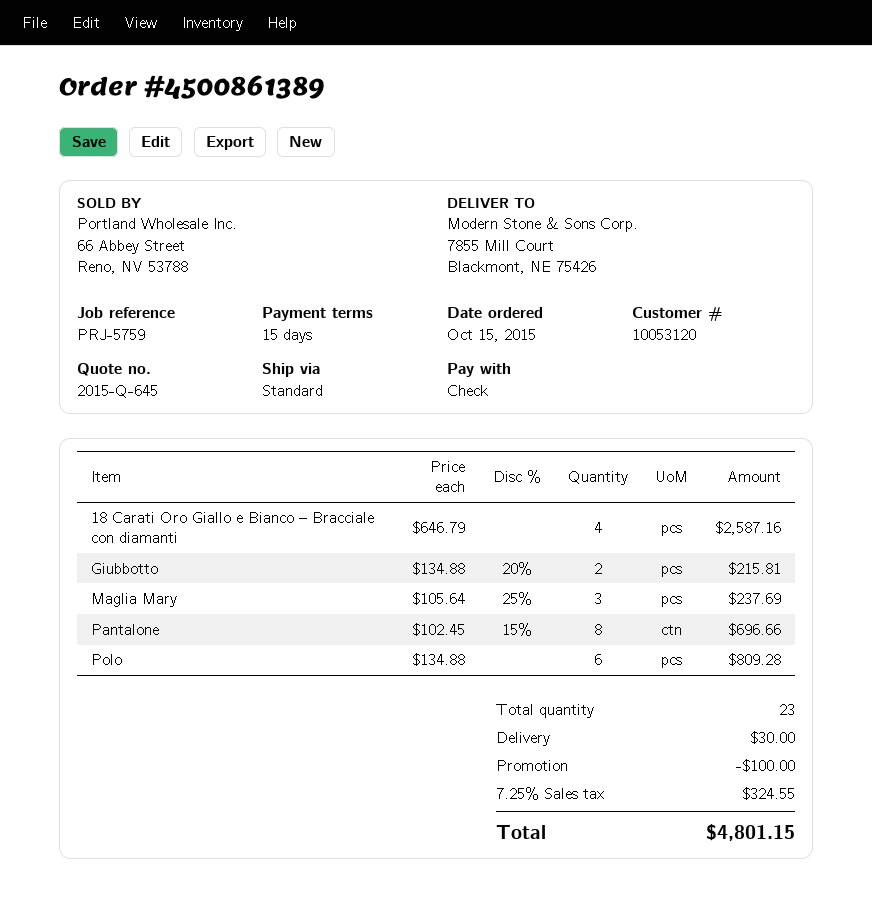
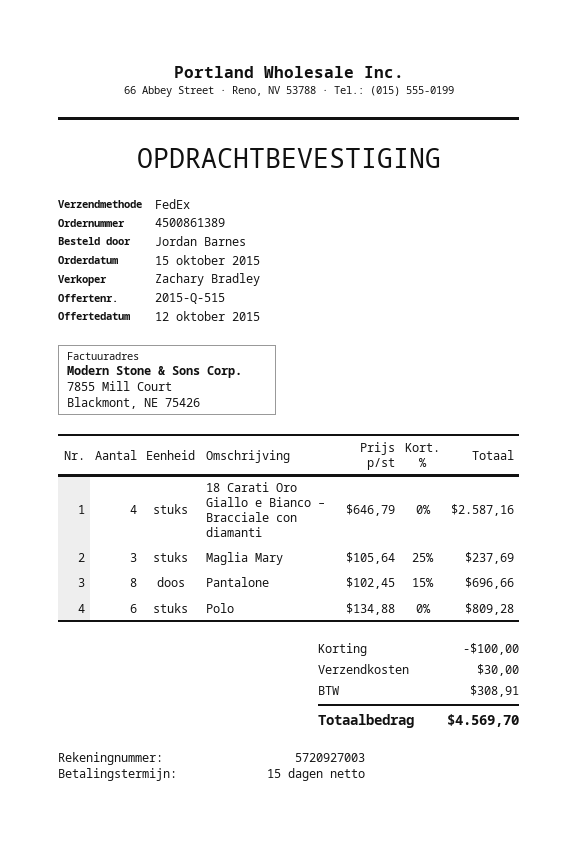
quote number: 2015-Q-645 -> 2015-Q-515
shipping method: standard -> FedEx
Giubbotto: 2 x 134.88 - 20% = 215.81 -> none
tax: 324.55 -> 308.91
total: 4801.15 -> 4569.70

